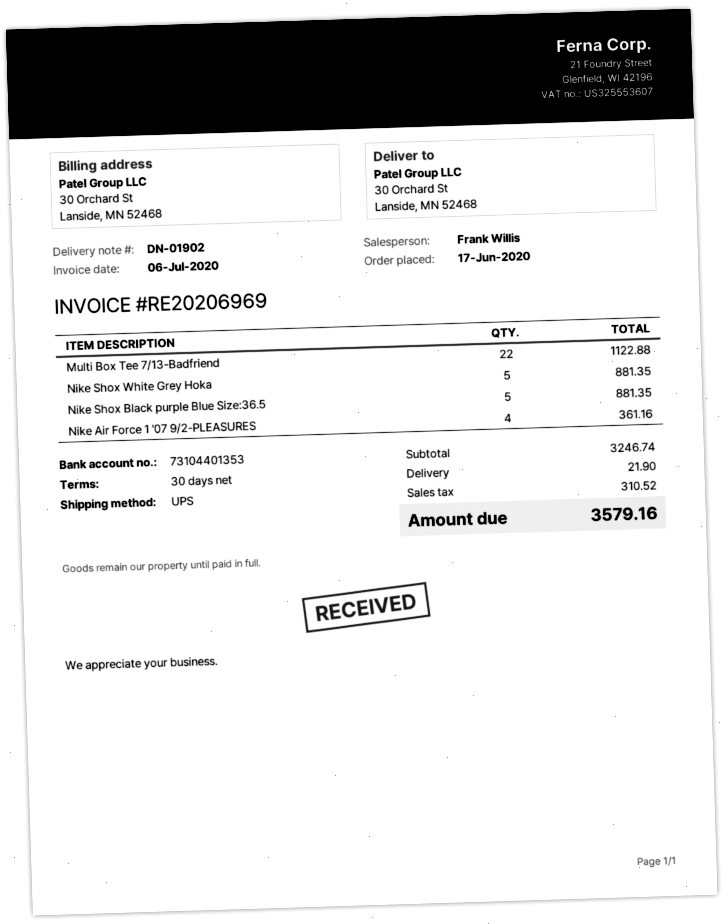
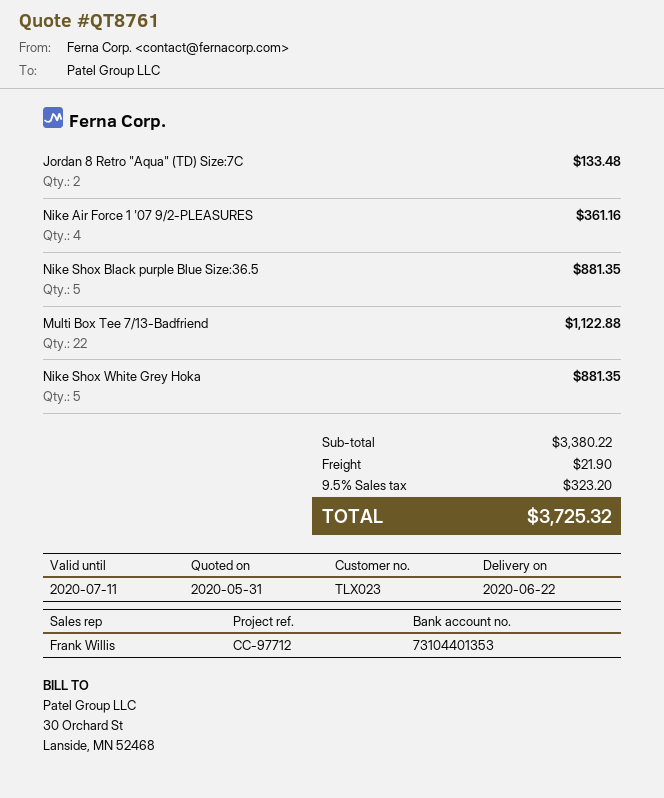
Jordan 8 Retro "Aqua" (TD) Size:7C: none -> 2 for 133.48
subtotal: 3246.74 -> 3380.22
tax: 310.52 -> 323.20
total: 3579.16 -> 3725.32

